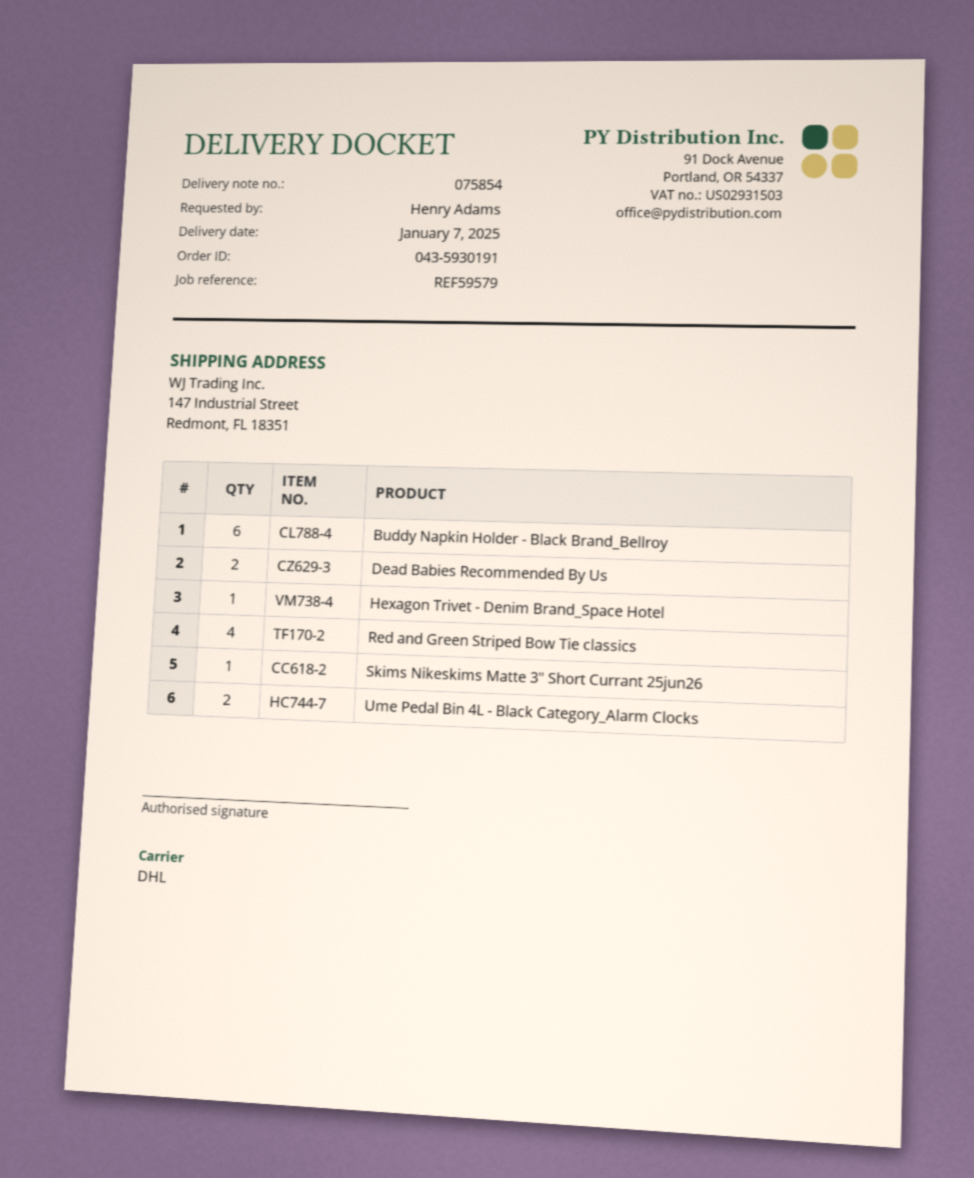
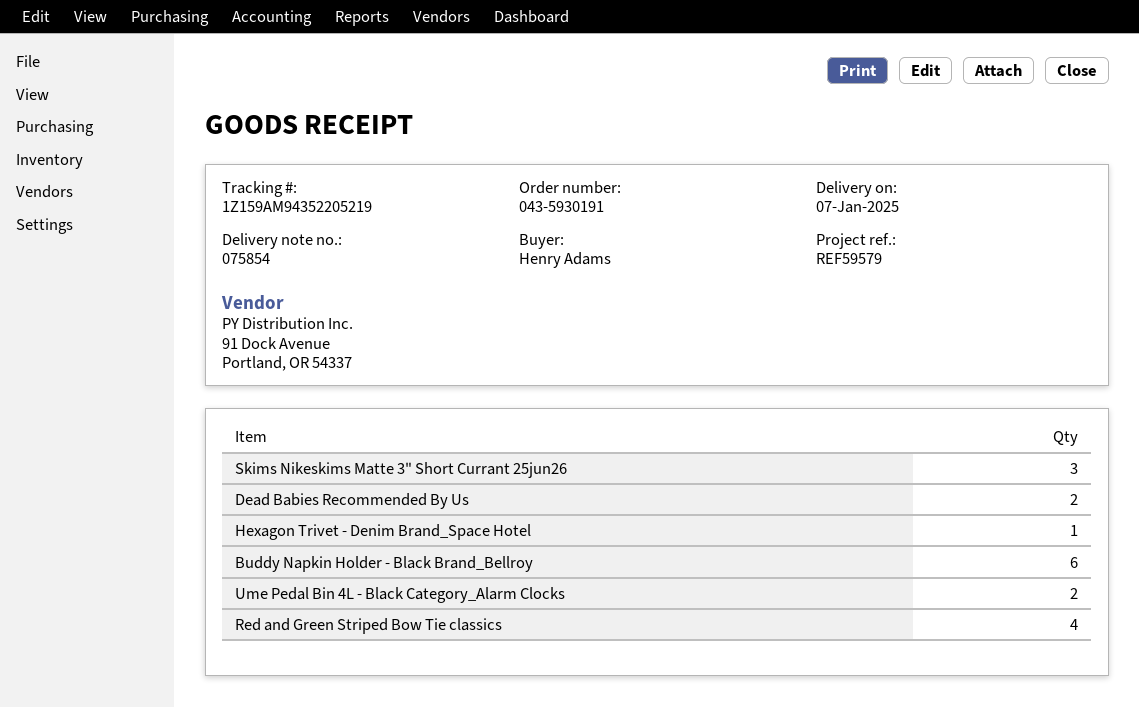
Skims Nikeskims Matte 3" Short Currant 25jun26: 1 -> 3

